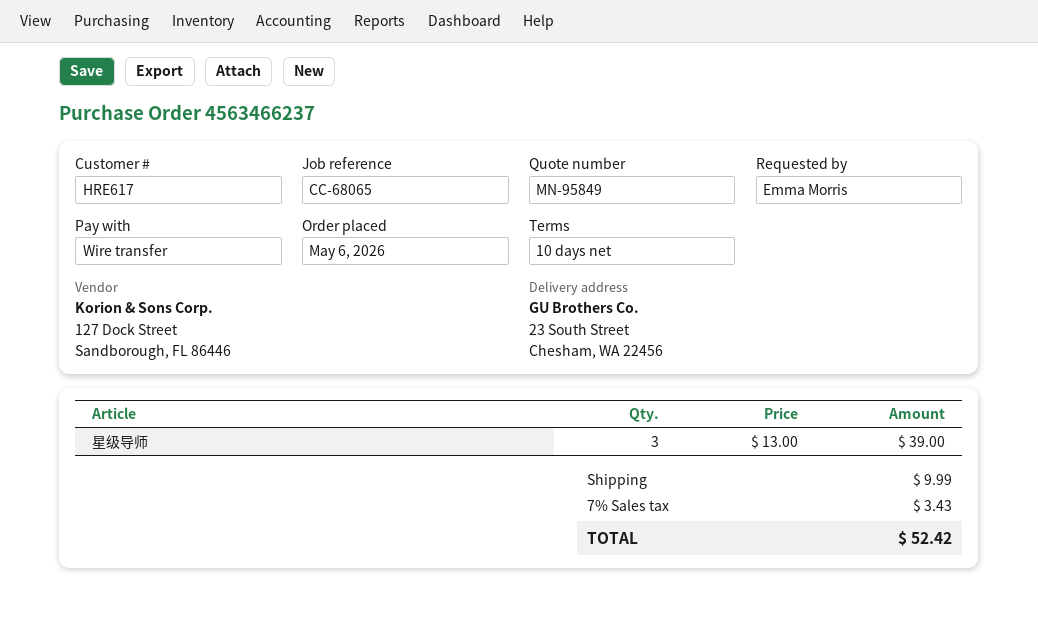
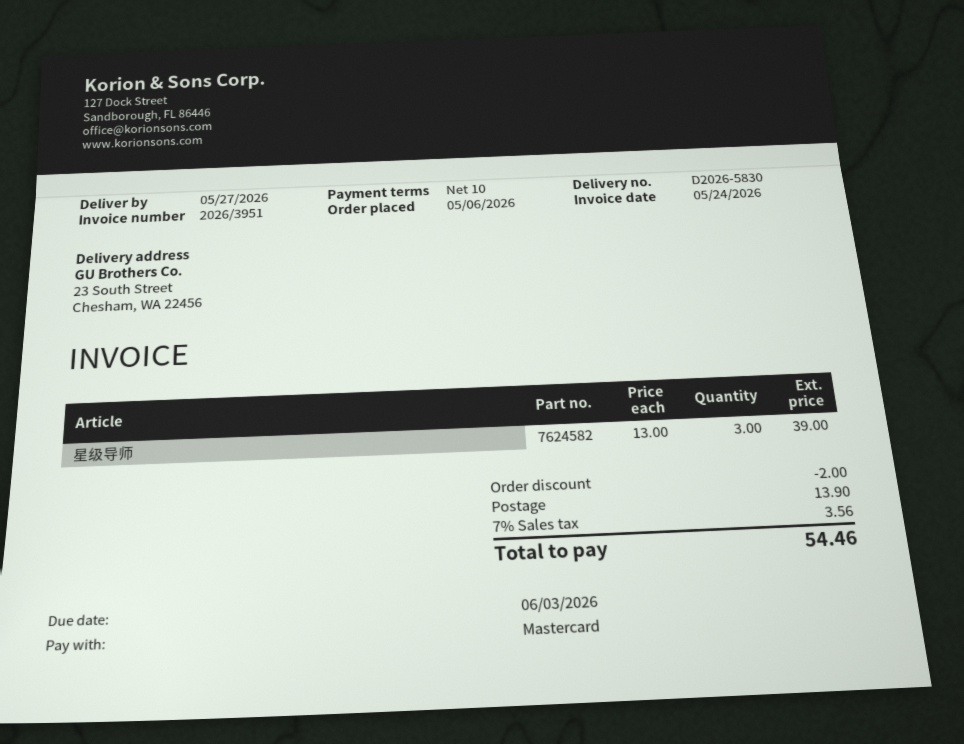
payment method: bank transfer -> Mastercard
discount: none -> 2.00
shipping: 9.99 -> 13.90
tax: 7% = 3.43 -> 7% = 3.56
total: 52.42 -> 54.46

